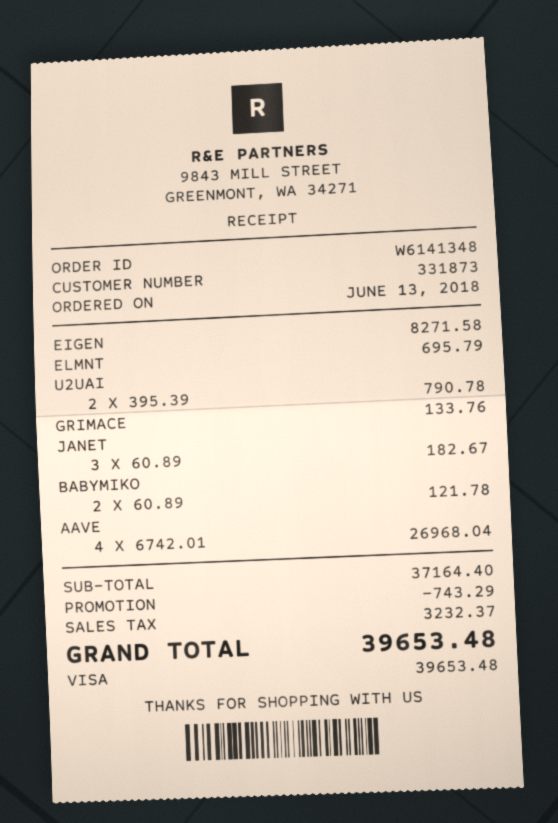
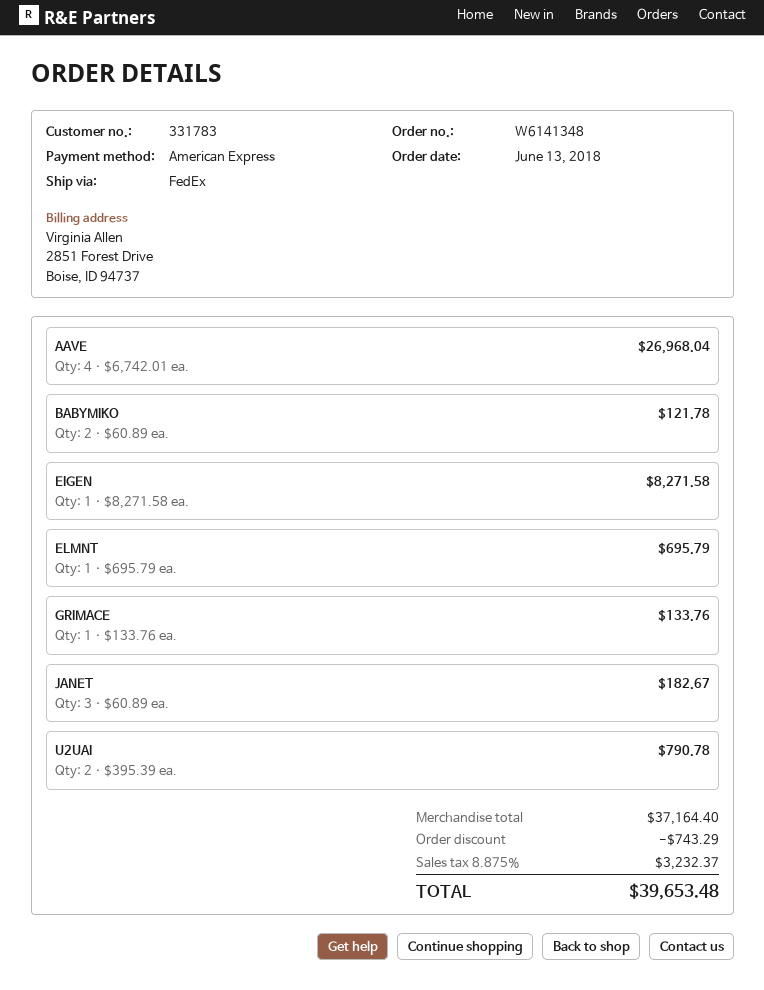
customer number: 331873 -> 331783
payment method: Visa -> American Express

